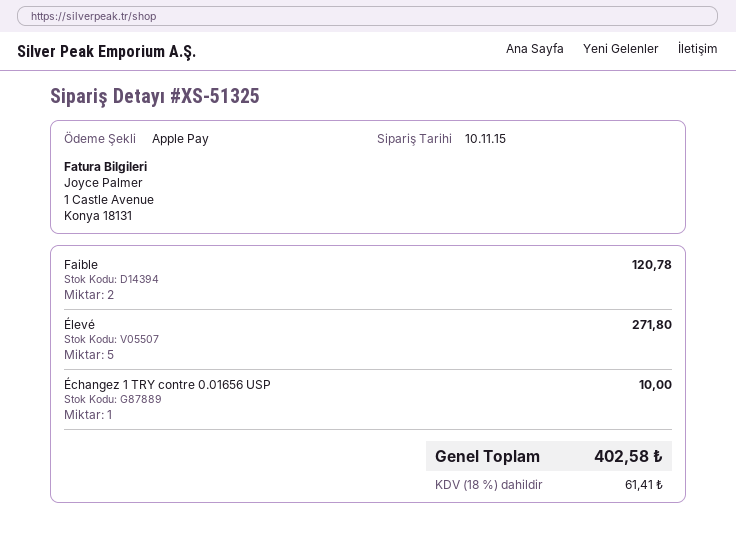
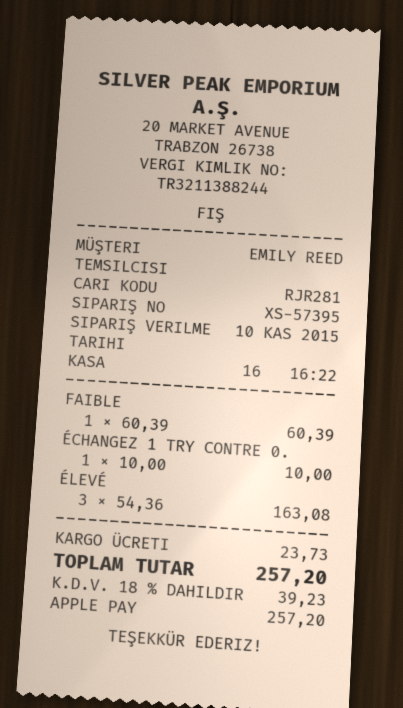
order number: XS-51325 -> XS-57395
Faible: 2 for 120.78 -> 1 for 60.39
Élevé: 5 for 271.80 -> 3 for 163.08
shipping: none -> 23.73
tax: 18% = 61.41 -> 18% = 39.23
total: 402.58 -> 257.20

